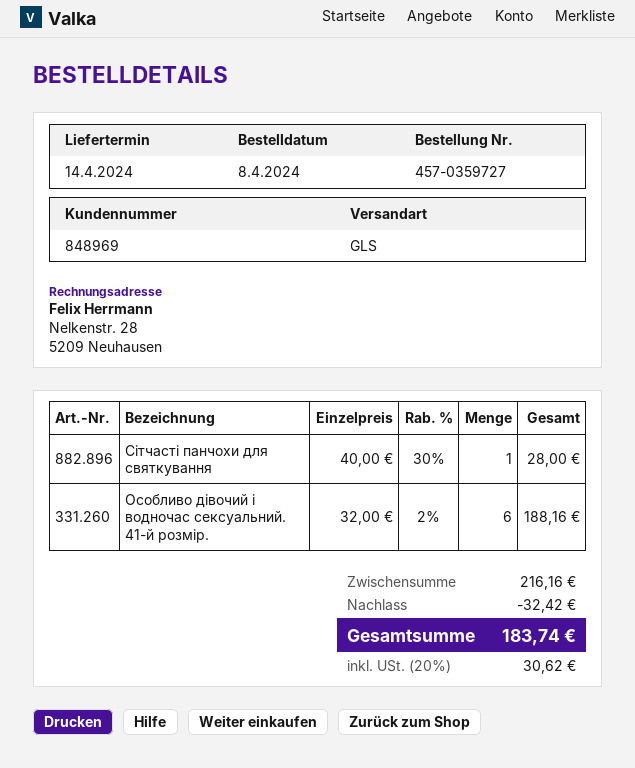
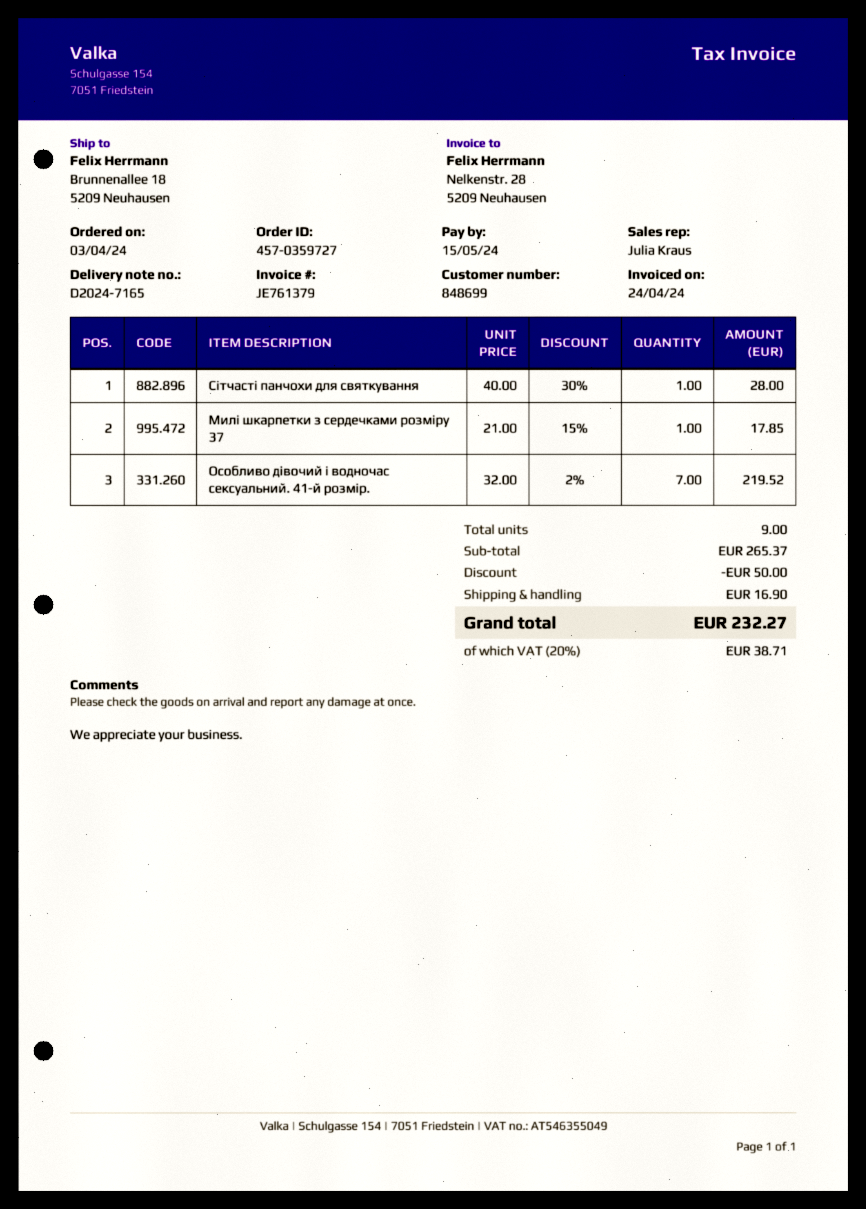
order date: 2024-04-08 -> 2024-04-03
customer number: 848969 -> 848699
Особливо дівочий і водночас сексуальний. 41-й розмір.: 6 x 32.00 - 2% = 188.16 -> 7 x 32.00 - 2% = 219.52
Милі шкарпетки з сердечками розміру 37: none -> 1 x 21.00 - 15% = 17.85
subtotal: 216.16 -> 265.37
discount: 32.42 -> 50.00
shipping: none -> 16.90
tax: 20% = 30.62 -> 20% = 38.71
total: 183.74 -> 232.27

